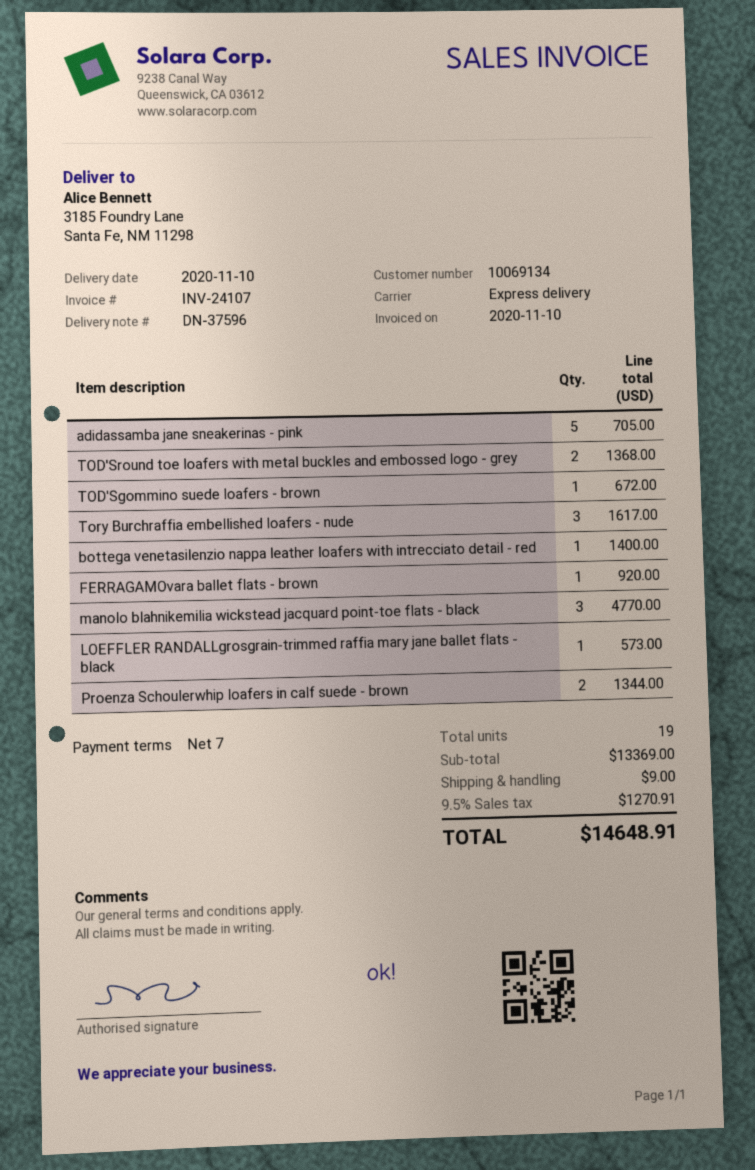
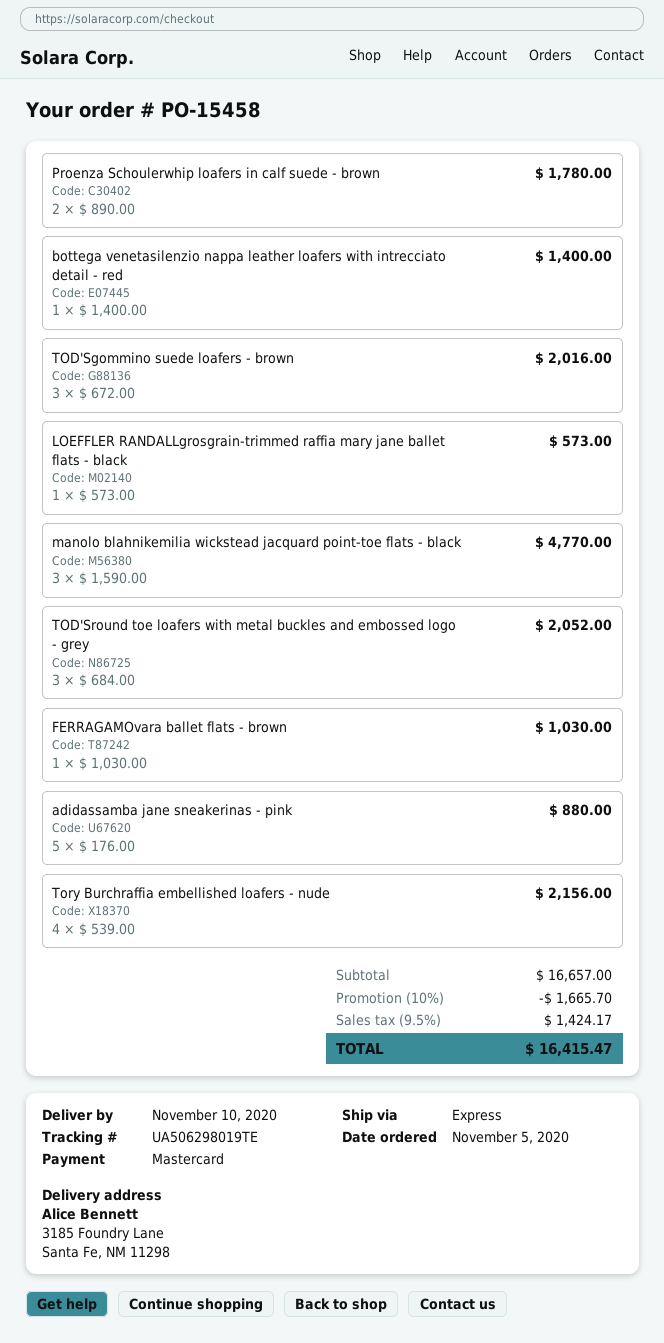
adidassamba jane sneakerinas - pink: 5 for 705.00 -> 5 for 880.00
TOD'Sround toe loafers with metal buckles and embossed logo - grey: 2 for 1368.00 -> 3 for 2052.00
TOD'Sgommino suede loafers - brown: 1 for 672.00 -> 3 for 2016.00
Tory Burchraffia embellished loafers - nude: 3 for 1617.00 -> 4 for 2156.00
FERRAGAMOvara ballet flats - brown: 1 for 920.00 -> 1 for 1030.00
Proenza Schoulerwhip loafers in calf suede - brown: 2 for 1344.00 -> 2 for 1780.00
subtotal: 13369.00 -> 16657.00
discount: none -> 10% = 1665.70
shipping: 9.00 -> none
tax: 9.5% = 1270.91 -> 9.5% = 1424.17
total: 14648.91 -> 16415.47

